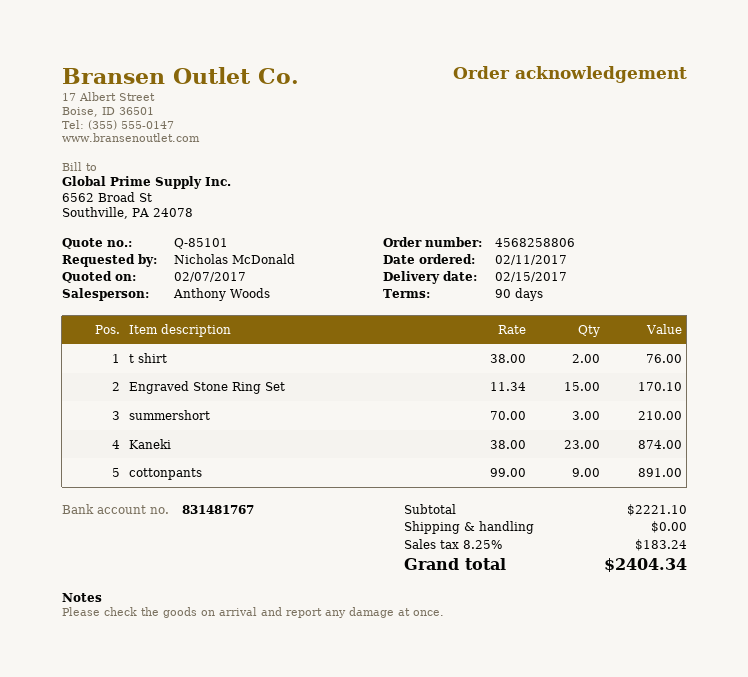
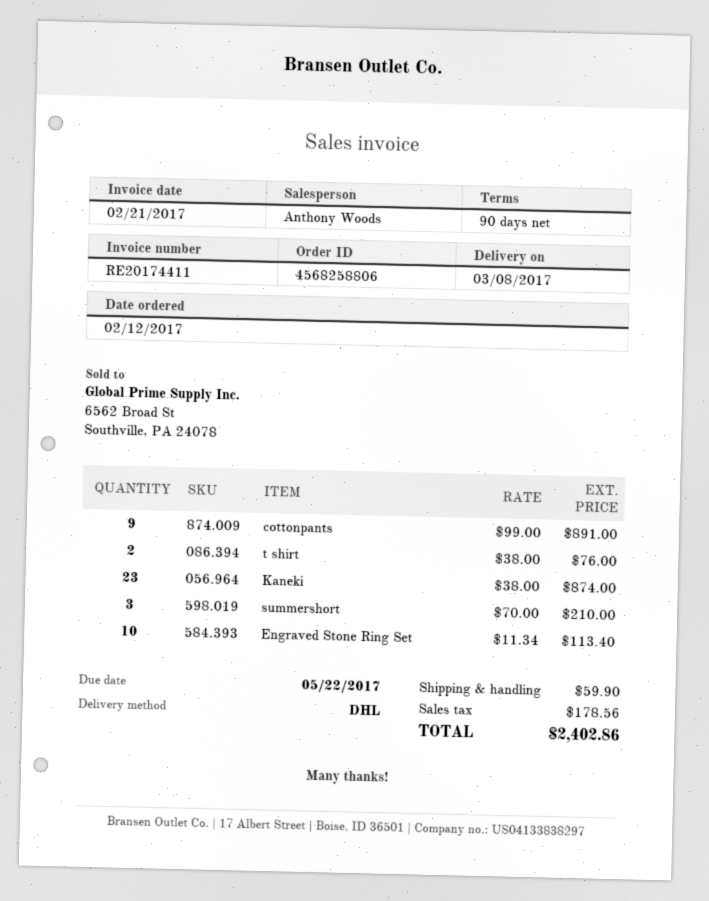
order date: 2017-02-11 -> 2017-02-12
delivery date: 2017-02-15 -> 2017-03-08
Engraved Stone Ring Set: 15 x 11.34 = 170.10 -> 10 x 11.34 = 113.40
shipping: 0.00 -> 59.90
tax: 183.24 -> 178.56
total: 2404.34 -> 2402.86

